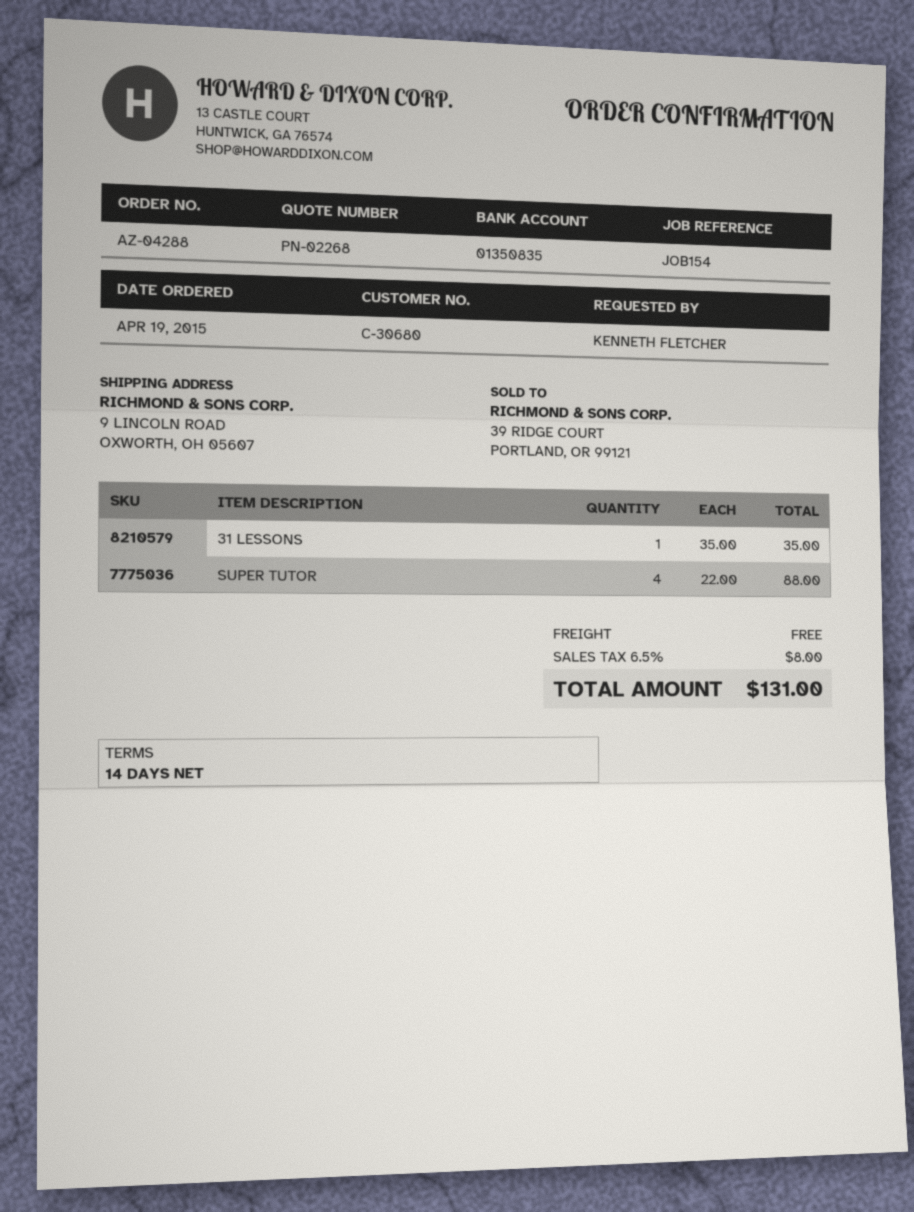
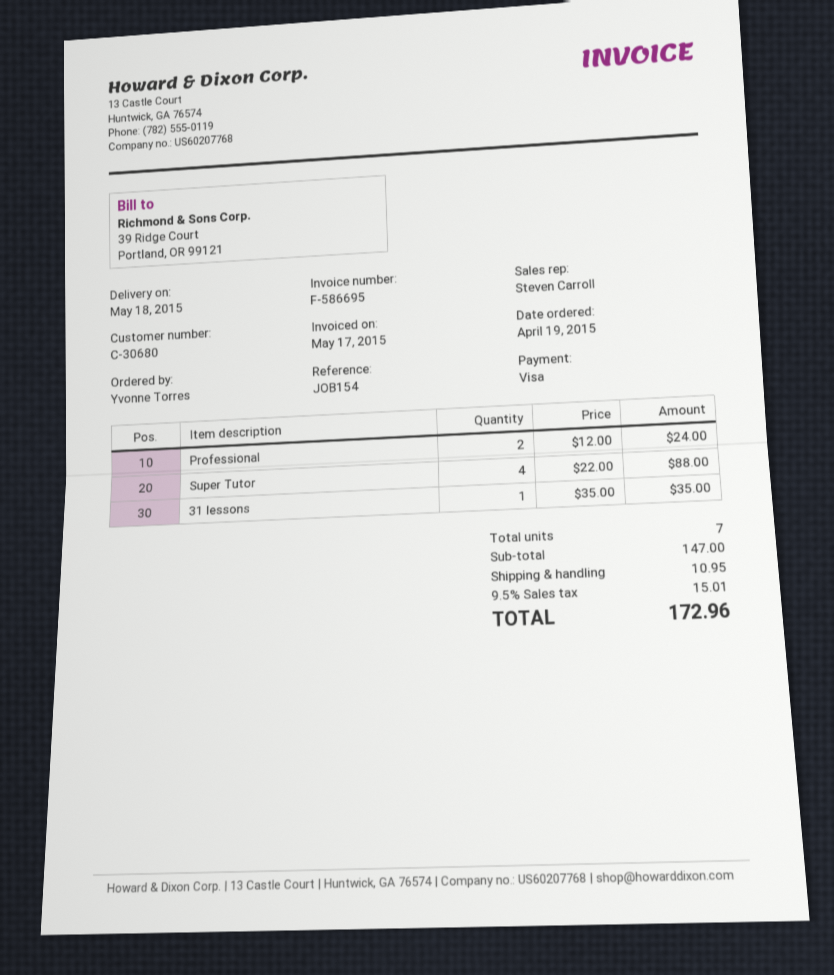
ordered by: KENNETH FLETCHER -> Yvonne Torres
Professional: none -> 2 x 12.00 = 24.00
shipping: 0.00 -> 10.95
tax: 6.5% = 8.00 -> 9.5% = 15.01
total: 131.00 -> 172.96

